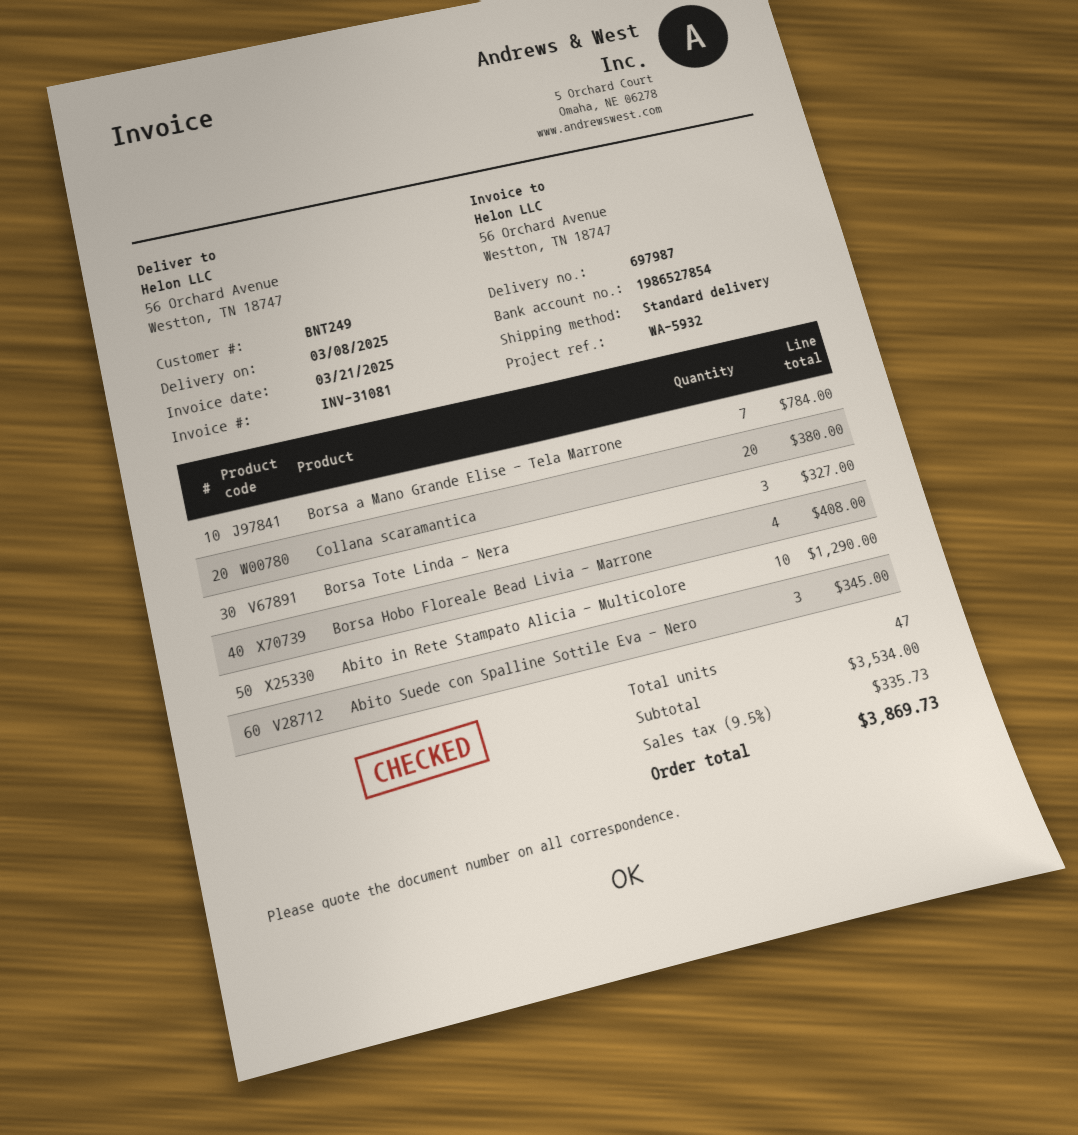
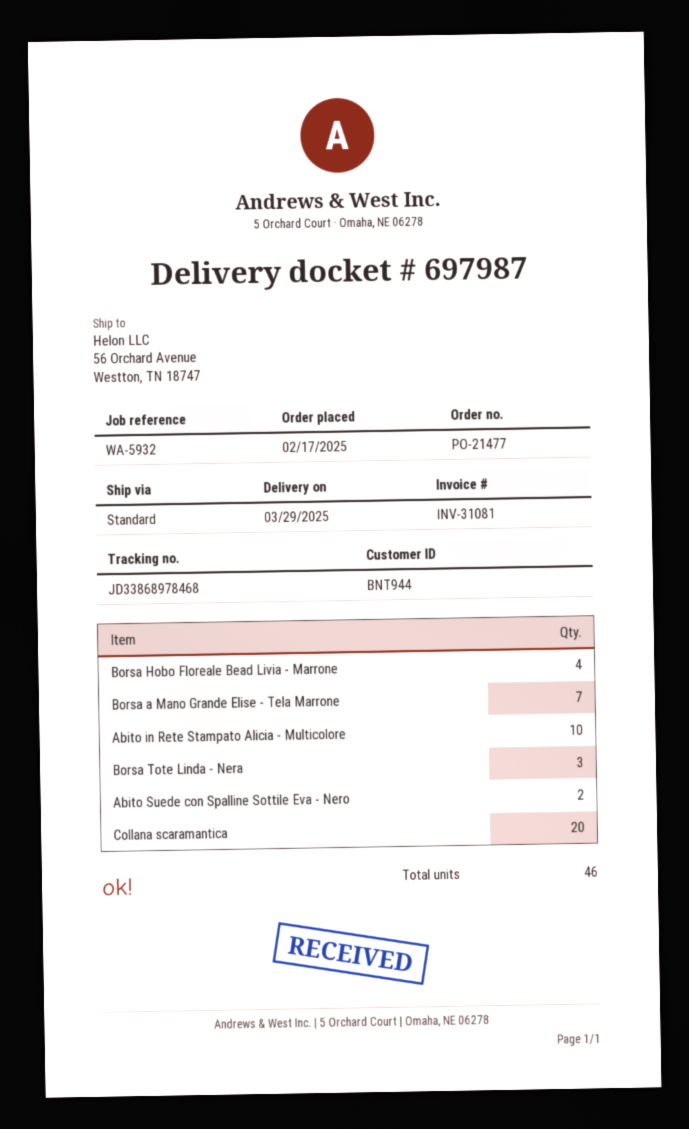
delivery date: 2025-03-08 -> 2025-03-29
customer number: BNT249 -> BNT944
Abito Suede con Spalline Sottile Eva - Nero: 3 -> 2
total quantity: 47 -> 46

